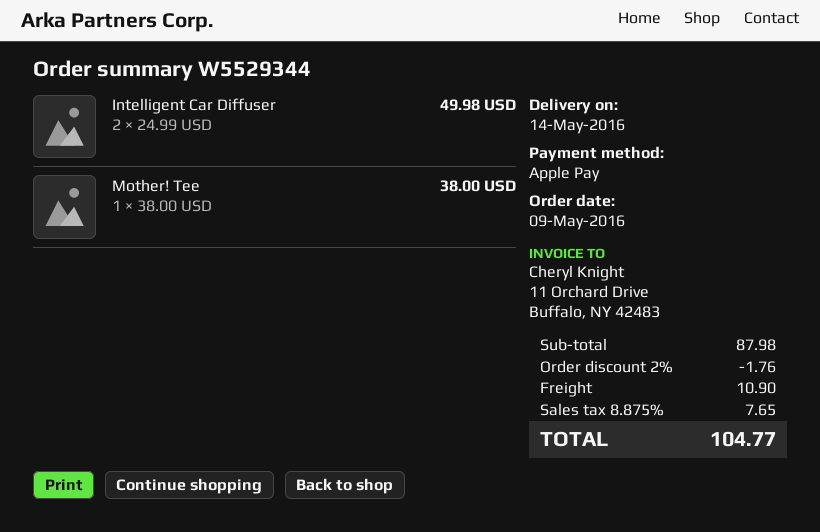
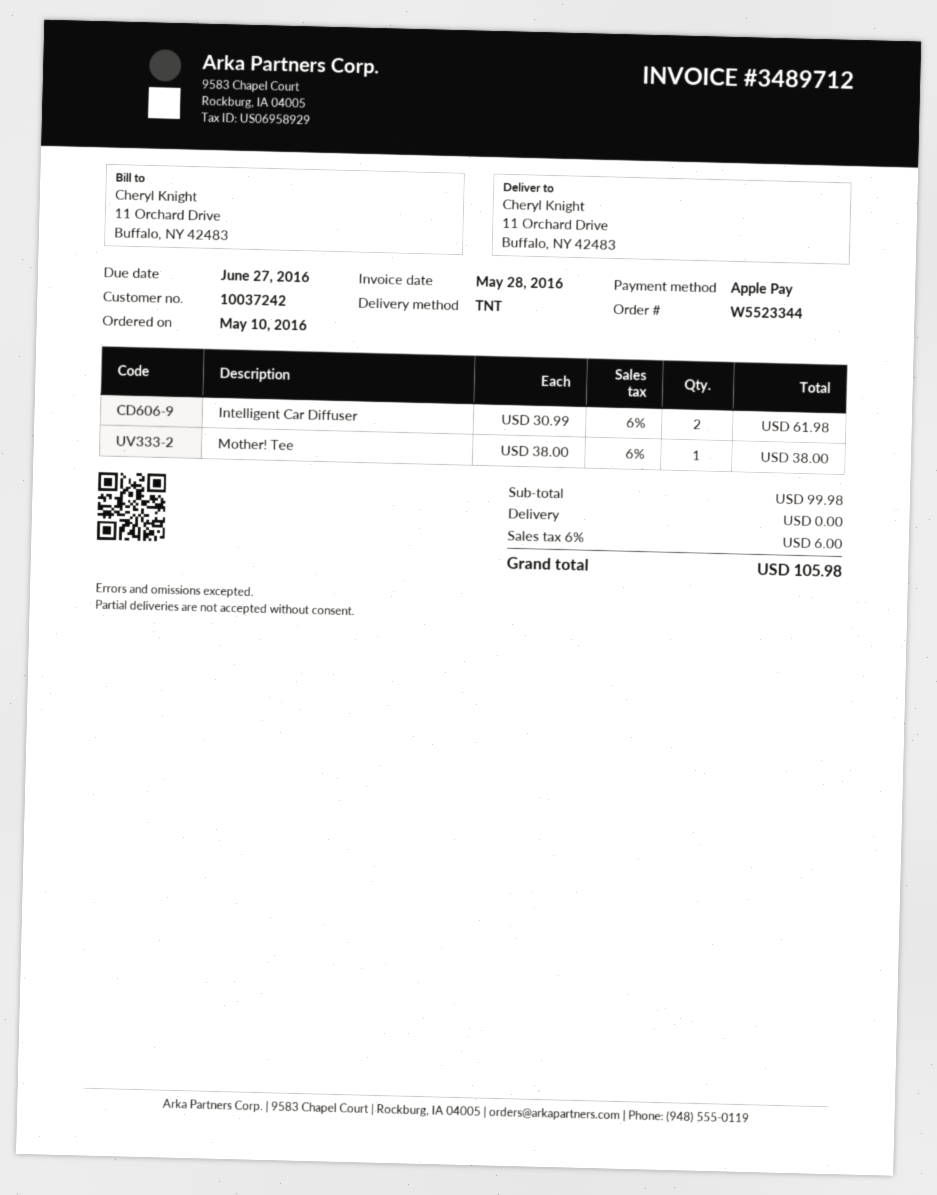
order number: W5529344 -> W5523344
order date: 2016-05-09 -> 2016-05-10
Intelligent Car Diffuser: 2 x 24.99 = 49.98 -> 2 x 30.99 = 61.98
subtotal: 87.98 -> 99.98
discount: 2% = 1.76 -> none
shipping: 10.90 -> 0.00
tax: 8.875% = 7.65 -> 6% = 6.00
total: 104.77 -> 105.98

